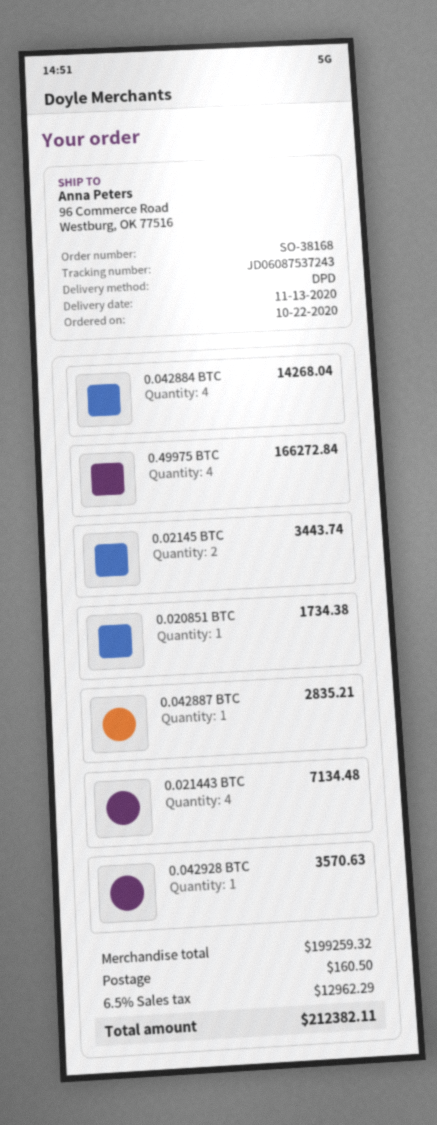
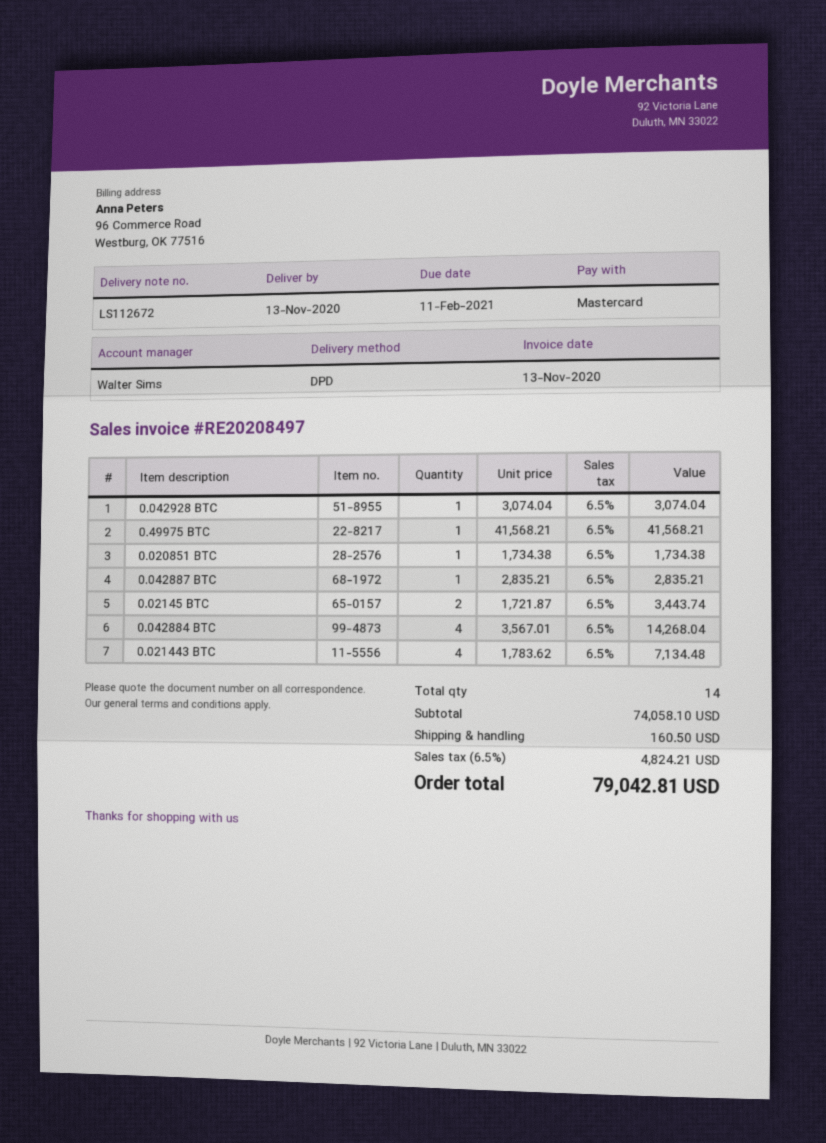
0.49975 BTC: 4 for 166272.84 -> 1 for 41568.21
0.042928 BTC: 1 for 3570.63 -> 1 for 3074.04
subtotal: 199259.32 -> 74058.10
tax: 6.5% = 12962.29 -> 6.5% = 4824.21
total: 212382.11 -> 79042.81

